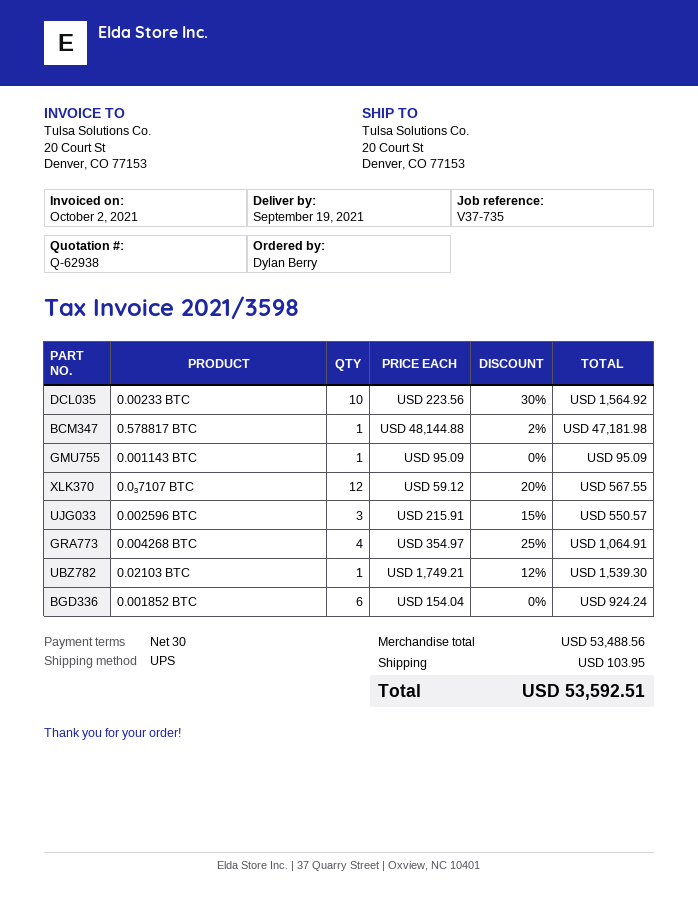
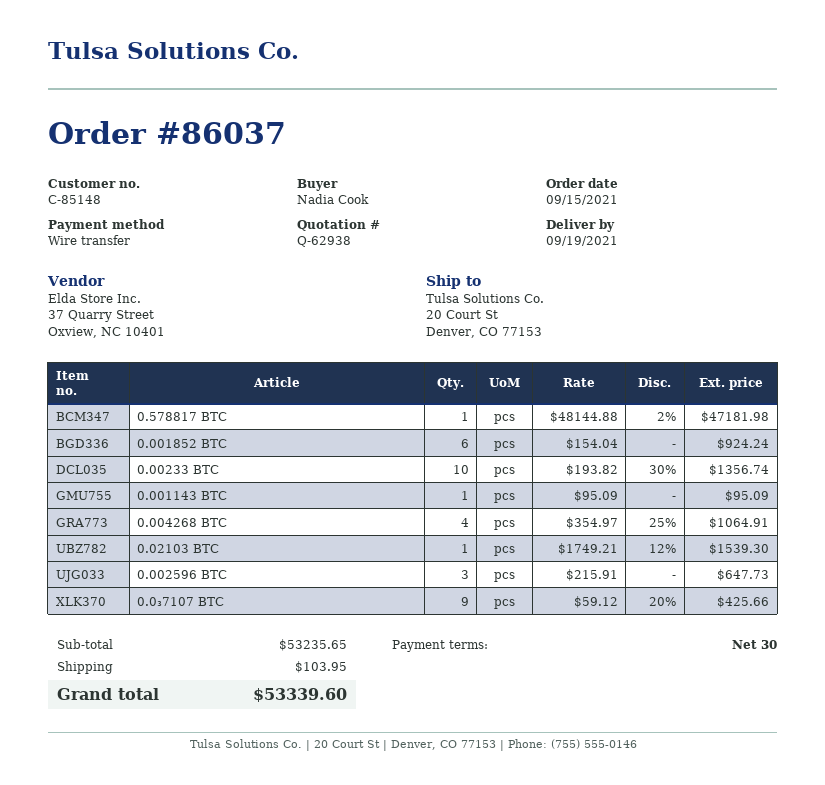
ordered by: Dylan Berry -> Nadia Cook
0.00233 BTC: 10 x 223.56 - 30% = 1564.92 -> 10 x 193.82 - 30% = 1356.74
0.0₃7107 BTC: 12 x 59.12 - 20% = 567.55 -> 9 x 59.12 - 20% = 425.66
0.002596 BTC: 3 x 215.91 - 15% = 550.57 -> 3 x 215.91 = 647.73
subtotal: 53488.56 -> 53235.65
total: 53592.51 -> 53339.60

